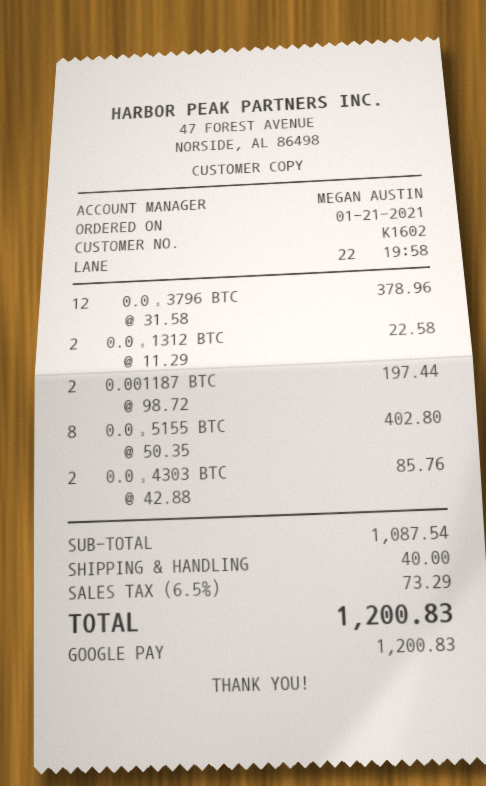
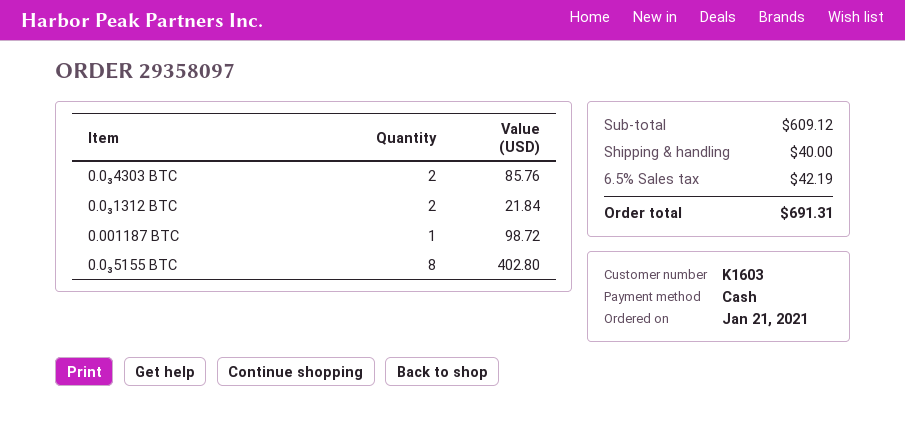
customer number: K1602 -> K1603
payment method: Google Pay -> cash
0.0₃3796 BTC: 12 for 378.96 -> none
0.0₃1312 BTC: 2 for 22.58 -> 2 for 21.84
0.001187 BTC: 2 for 197.44 -> 1 for 98.72
subtotal: 1087.54 -> 609.12
tax: 6.5% = 73.29 -> 6.5% = 42.19
total: 1200.83 -> 691.31

